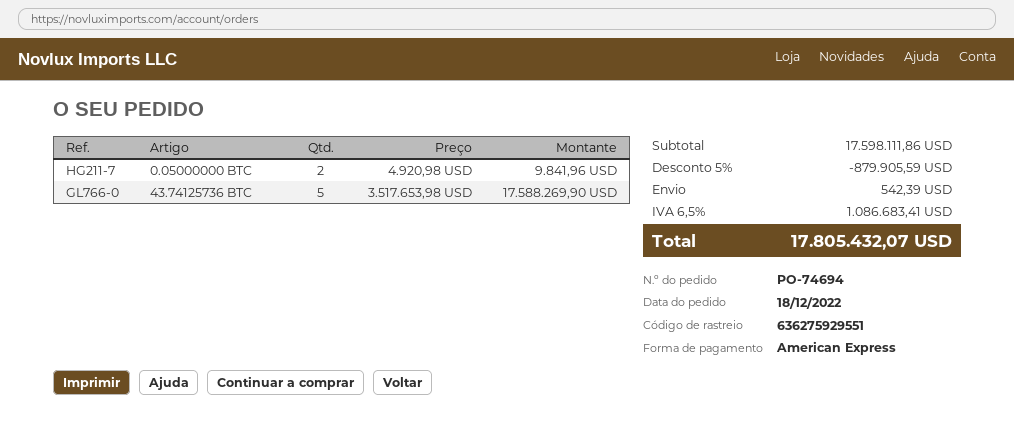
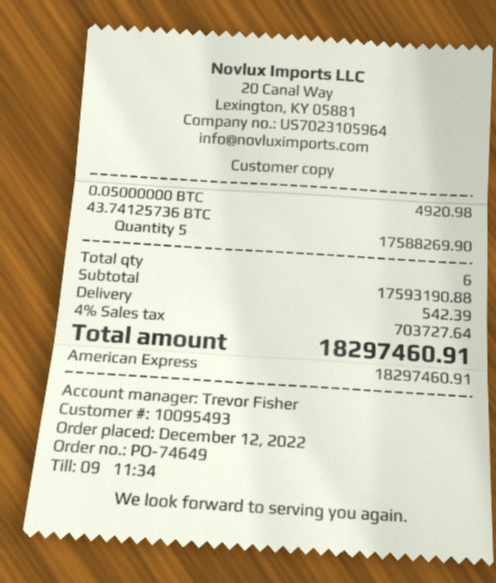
order number: PO-74694 -> PO-74649
order date: 2022-12-18 -> 2022-12-12
0.05000000 BTC: 2 for 9841.96 -> 1 for 4920.98
subtotal: 17598111.86 -> 17593190.88
discount: 5% = 879905.59 -> none
tax: 6.5% = 1086683.41 -> 4% = 703727.64
total: 17805432.07 -> 18297460.91

